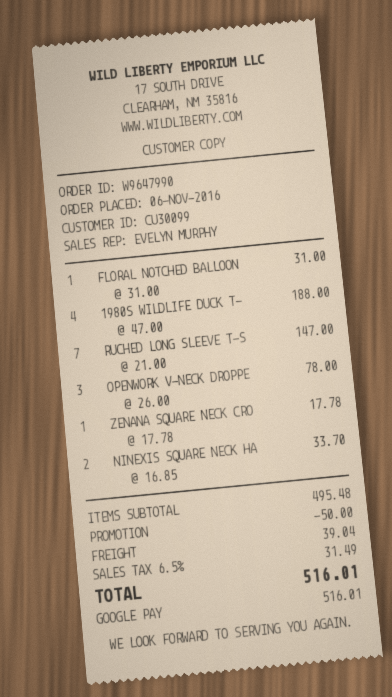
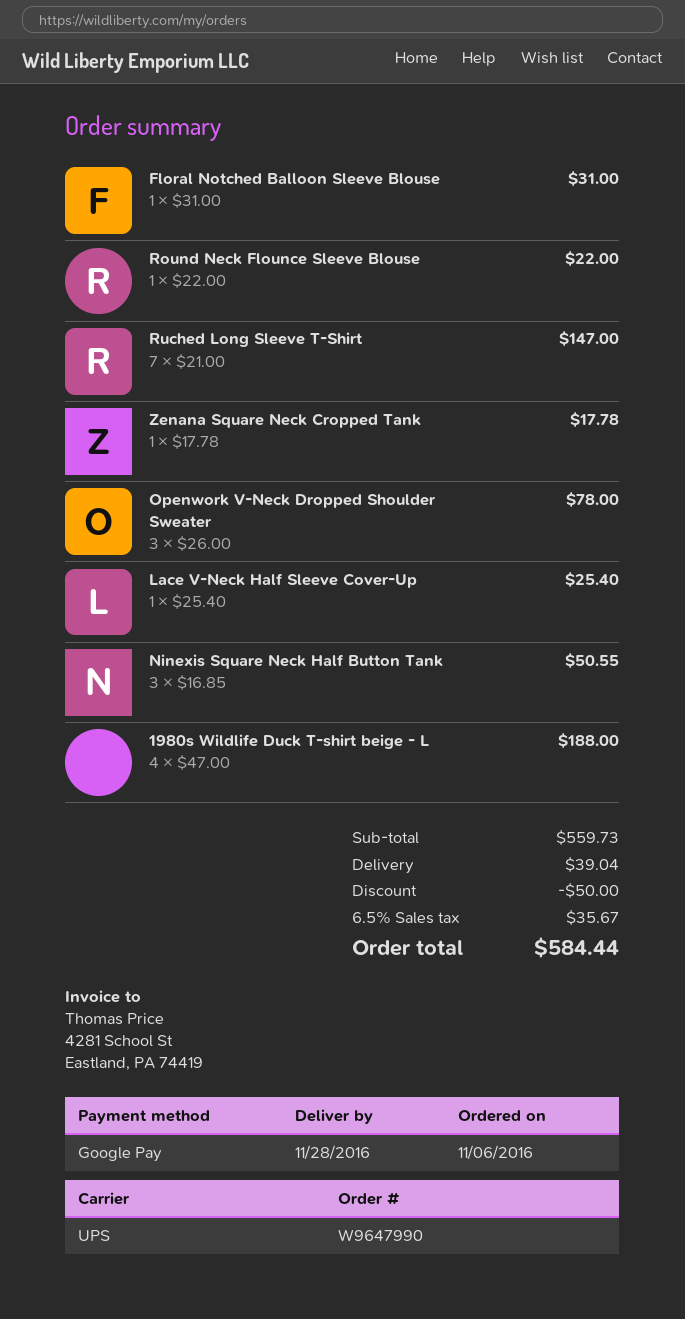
NINEXIS SQUARE NECK HA: 2 x 16.85 = 33.70 -> 3 x 16.85 = 50.55
Round Neck Flounce Sleeve Blouse: none -> 1 x 22.00 = 22.00
Lace V-Neck Half Sleeve Cover-Up: none -> 1 x 25.40 = 25.40
subtotal: 495.48 -> 559.73
tax: 6.5% = 31.49 -> 6.5% = 35.67
total: 516.01 -> 584.44

